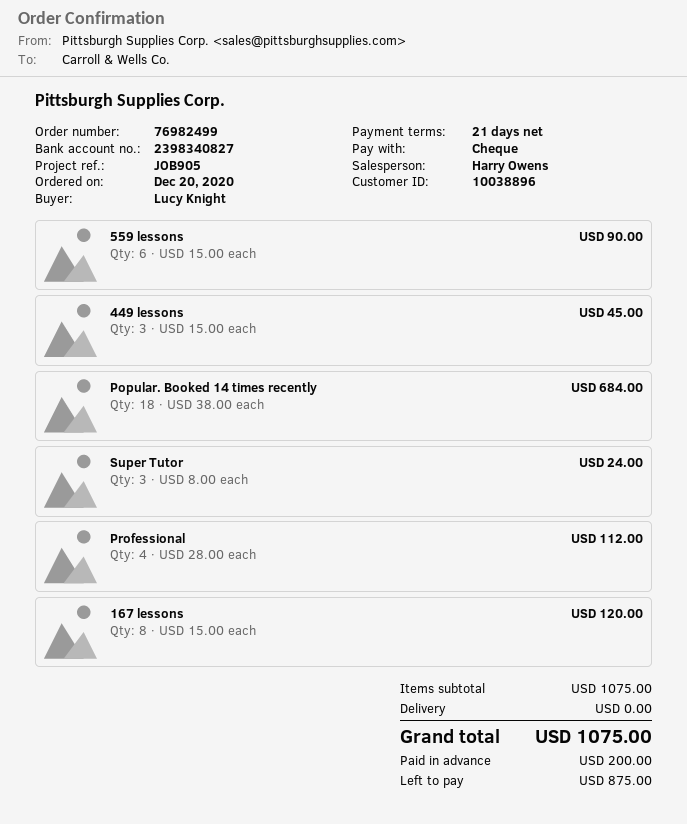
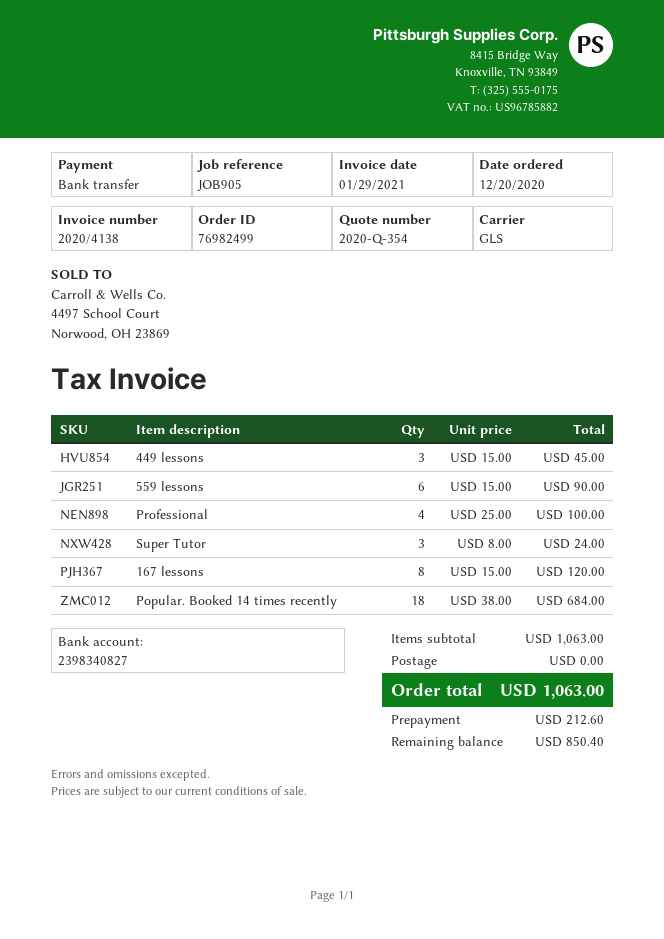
payment method: cheque -> bank transfer
Professional: 4 x 28.00 = 112.00 -> 4 x 25.00 = 100.00
subtotal: 1075.00 -> 1063.00
total: 1075.00 -> 1063.00
deposit: 200.00 -> 212.60
balance: 875.00 -> 850.40

